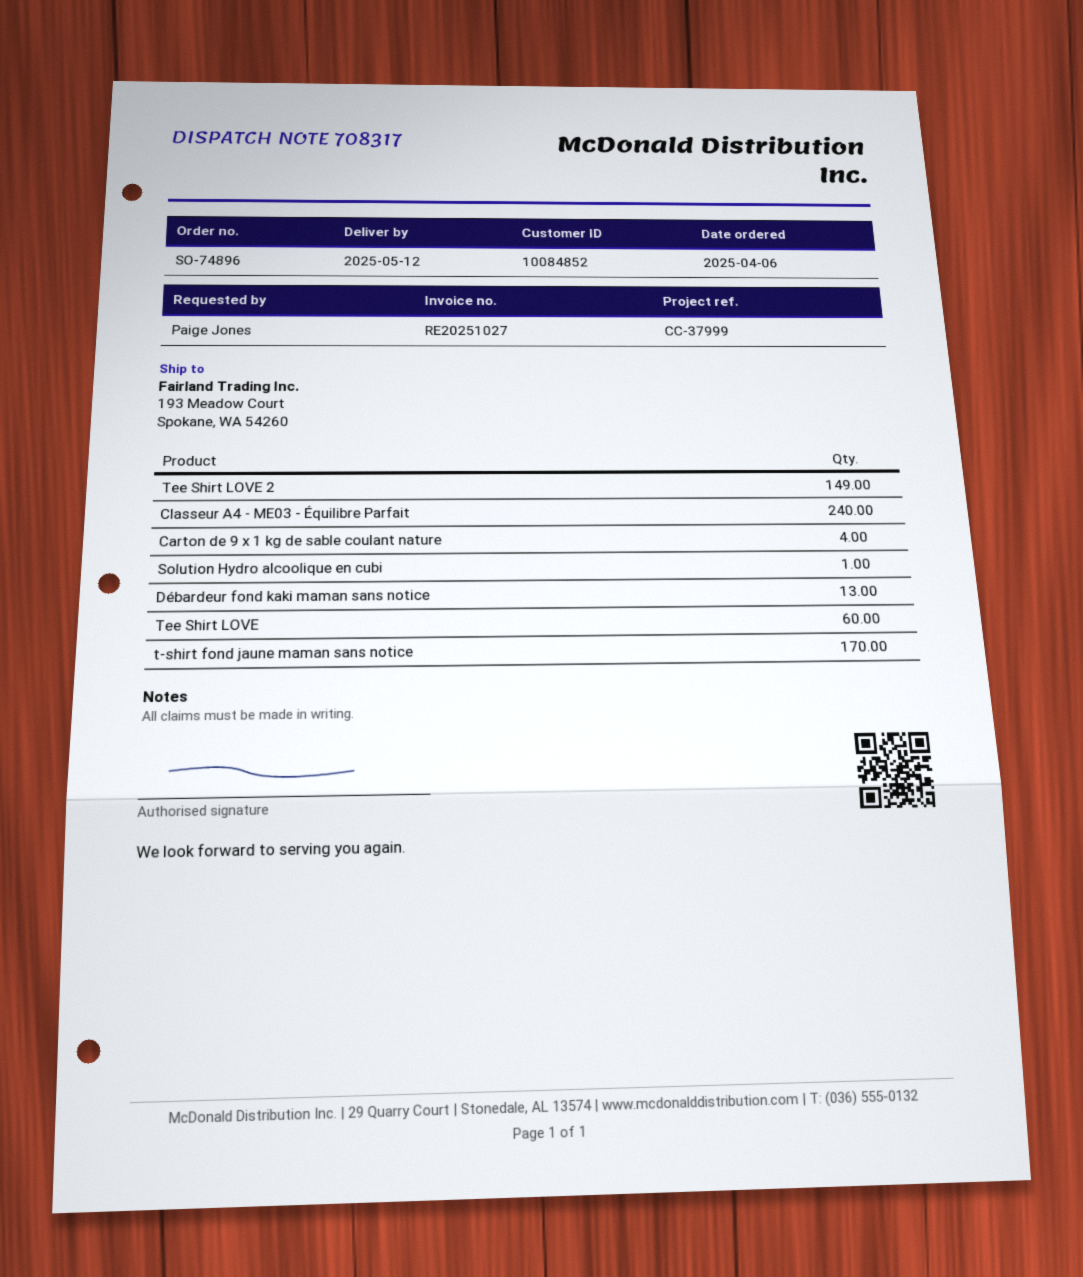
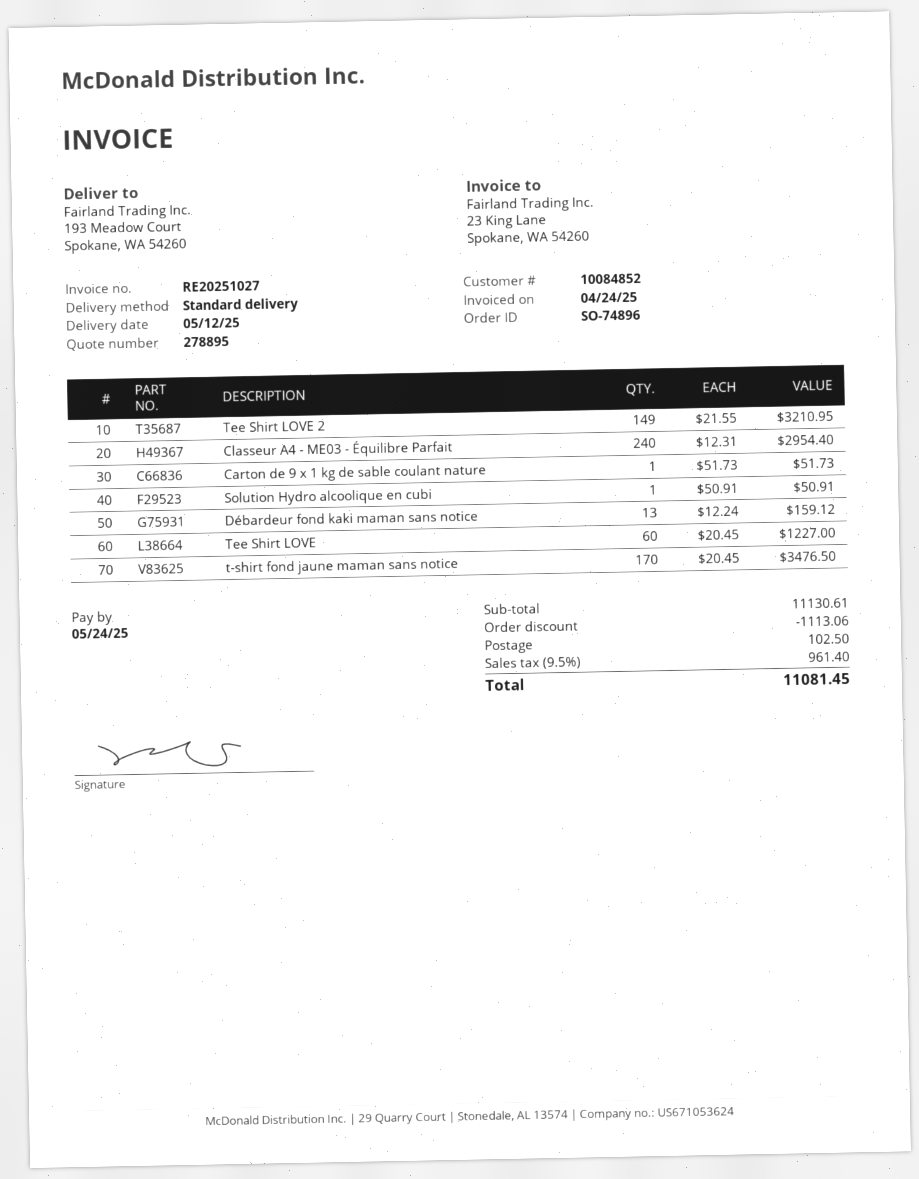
Carton de 9 x 1 kg de sable coulant nature: 4 -> 1

